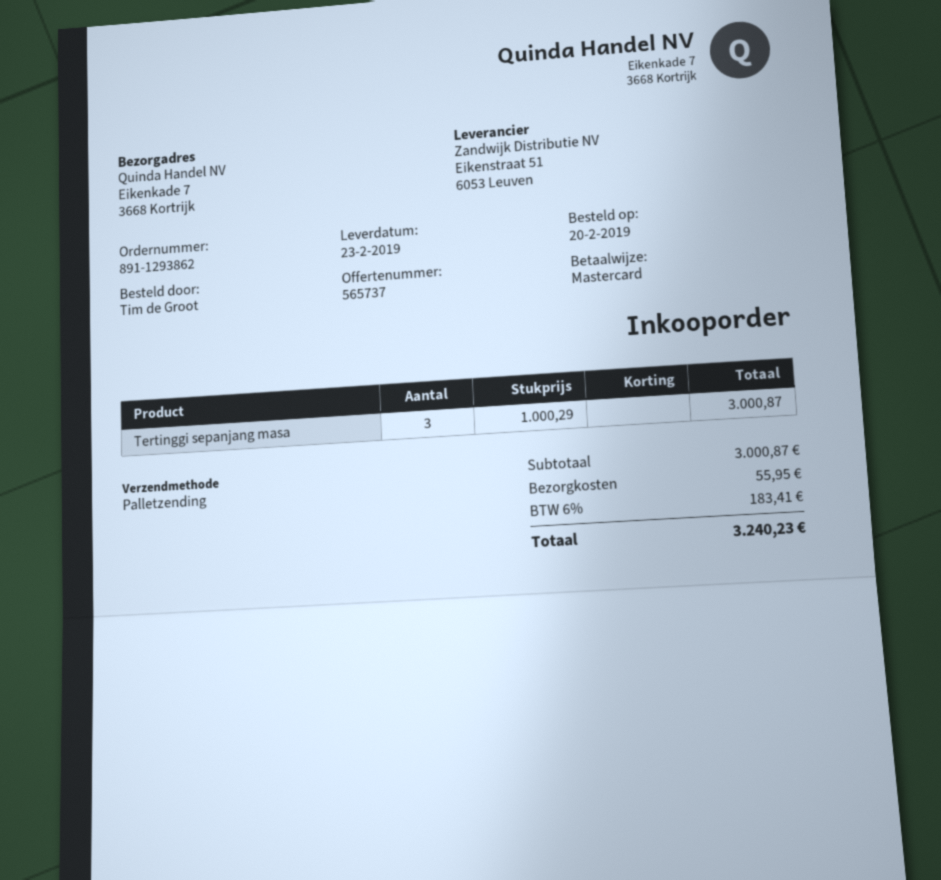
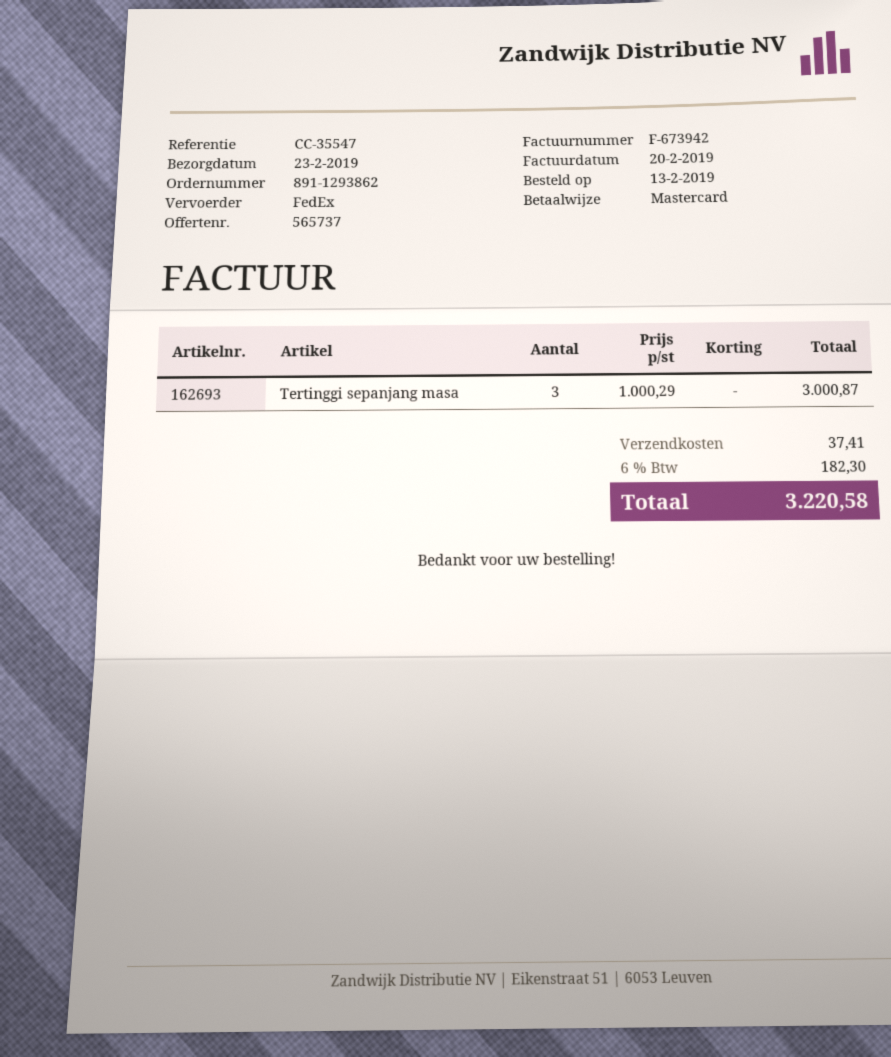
order date: 2019-02-20 -> 2019-02-13
shipping method: pallet freight -> FedEx
shipping: 55.95 -> 37.41
tax: 6% = 183.41 -> 6% = 182.30
total: 3240.23 -> 3220.58

